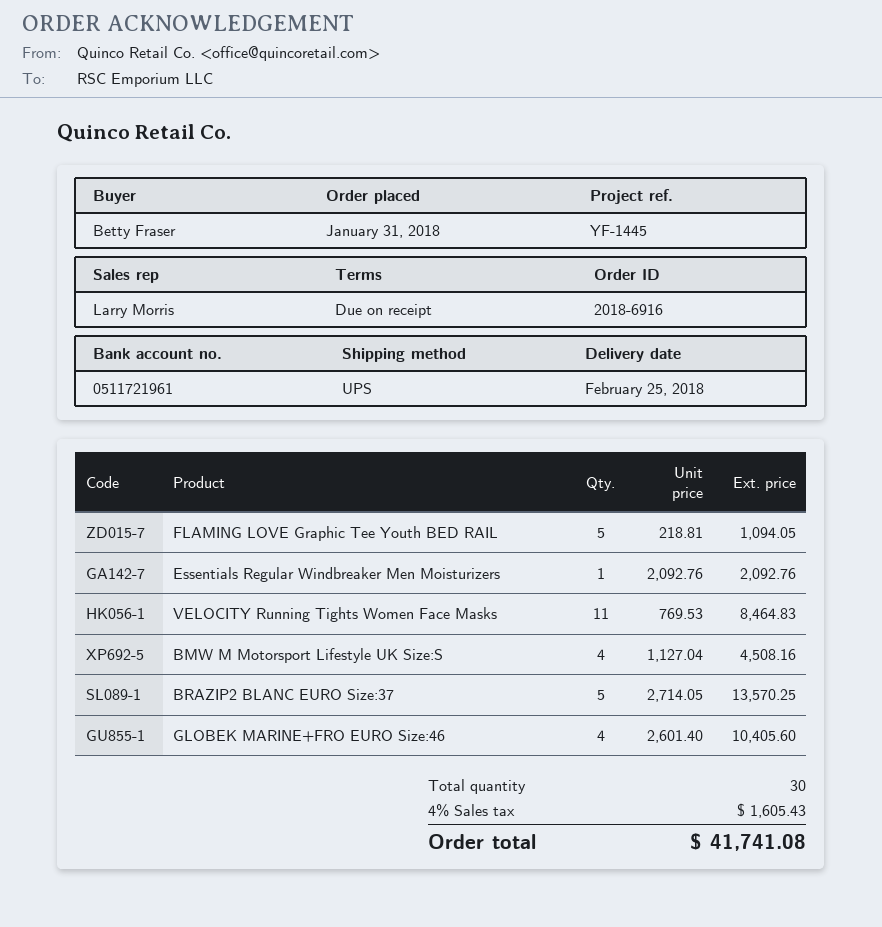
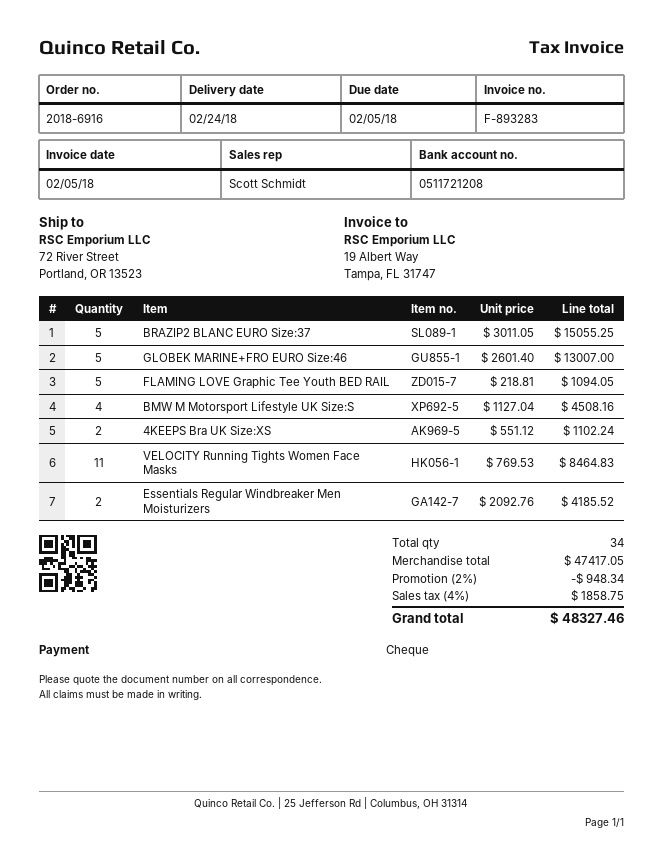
delivery date: 2018-02-25 -> 2018-02-24
sales rep: Larry Morris -> Scott Schmidt
bank account: 0511721961 -> 0511721208
Essentials Regular Windbreaker Men Moisturizers: 1 x 2092.76 = 2092.76 -> 2 x 2092.76 = 4185.52
BRAZIP2 BLANC EURO Size:37: 5 x 2714.05 = 13570.25 -> 5 x 3011.05 = 15055.25
GLOBEK MARINE+FRO EURO Size:46: 4 x 2601.40 = 10405.60 -> 5 x 2601.40 = 13007.00
4KEEPS Bra UK Size:XS: none -> 2 x 551.12 = 1102.24
total quantity: 30 -> 34
discount: none -> 2% = 948.34
tax: 4% = 1605.43 -> 4% = 1858.75
total: 41741.08 -> 48327.46

